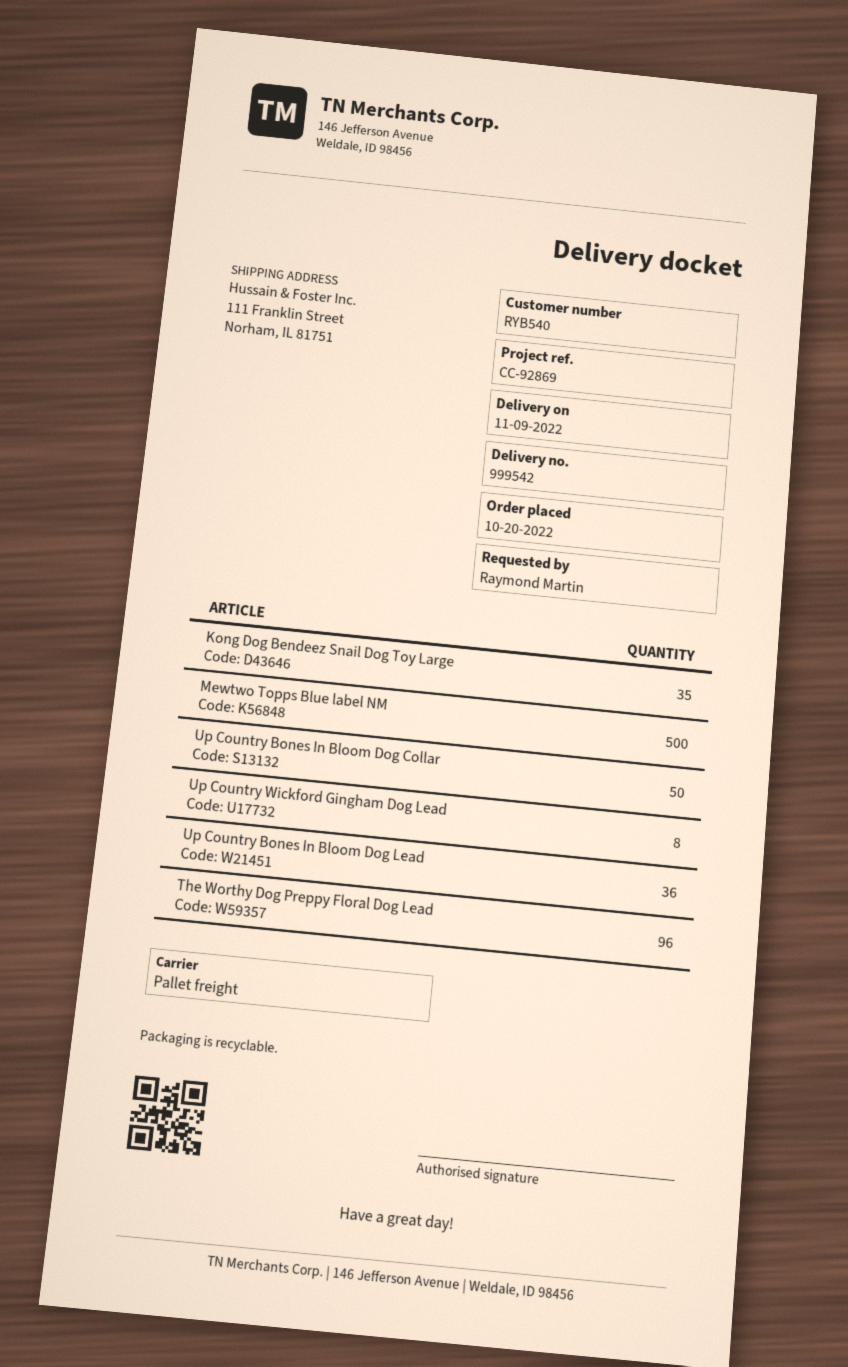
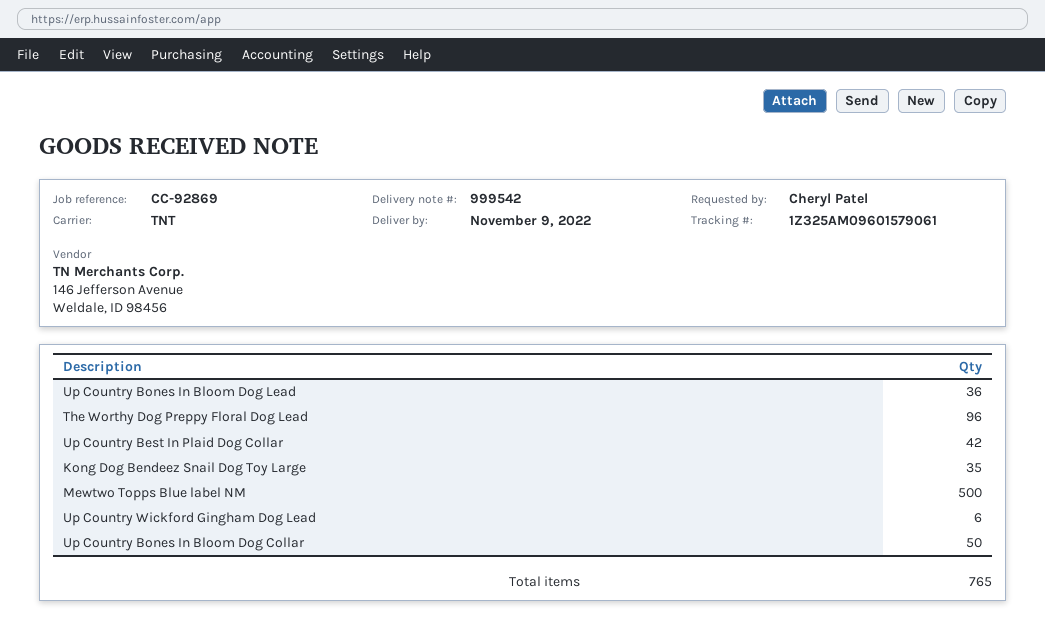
ordered by: Raymond Martin -> Cheryl Patel
shipping method: pallet freight -> TNT
Up Country Wickford Gingham Dog Lead: 8 -> 6
Up Country Best In Plaid Dog Collar: none -> 42

